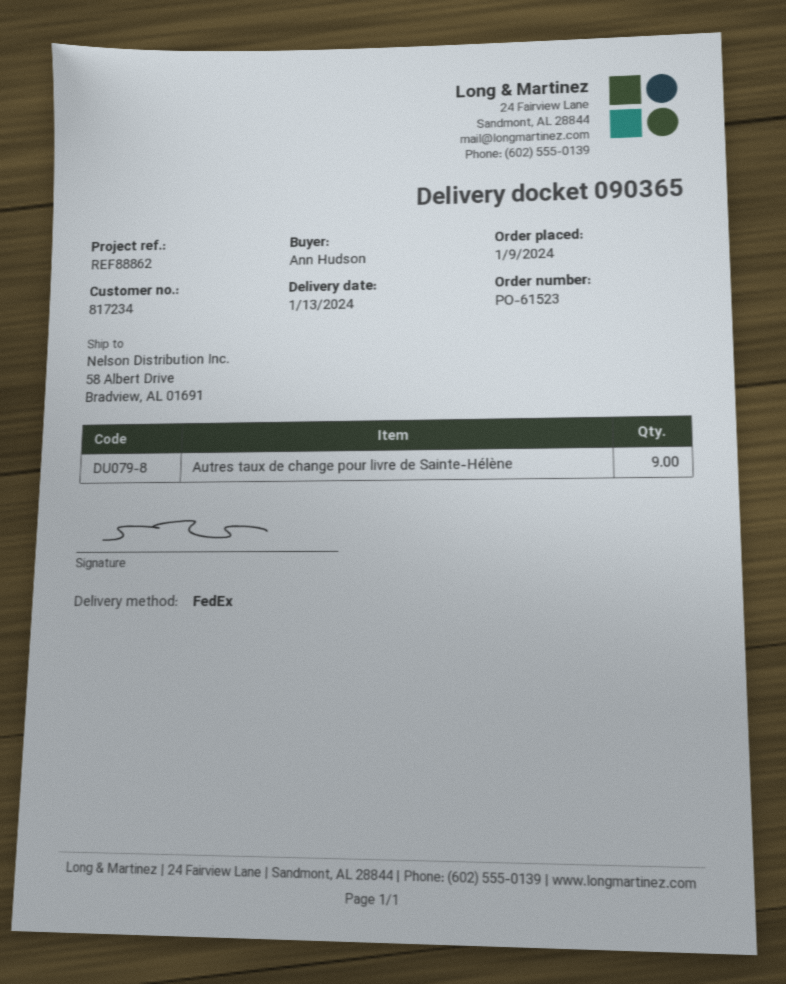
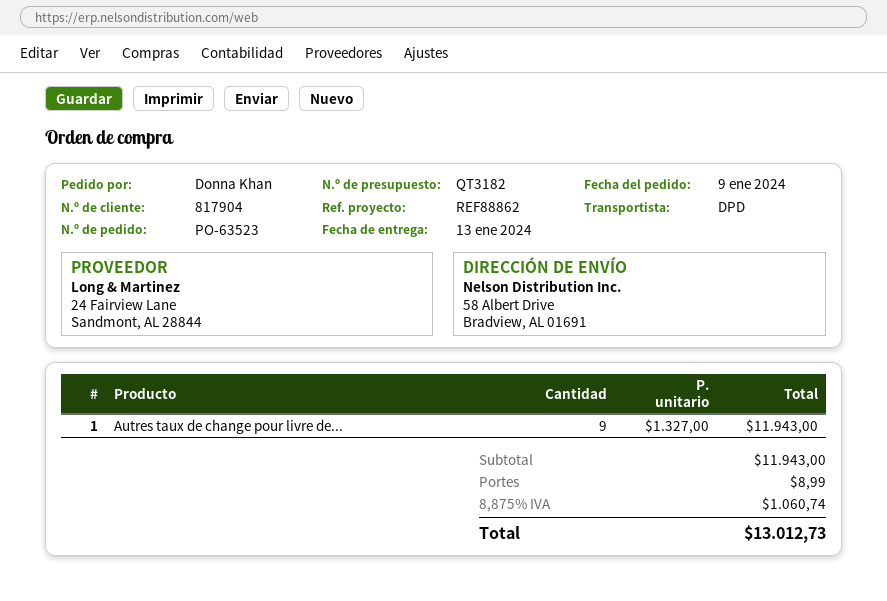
order number: PO-61523 -> PO-63523
customer number: 817234 -> 817904
ordered by: Ann Hudson -> Donna Khan
shipping method: FedEx -> DPD

